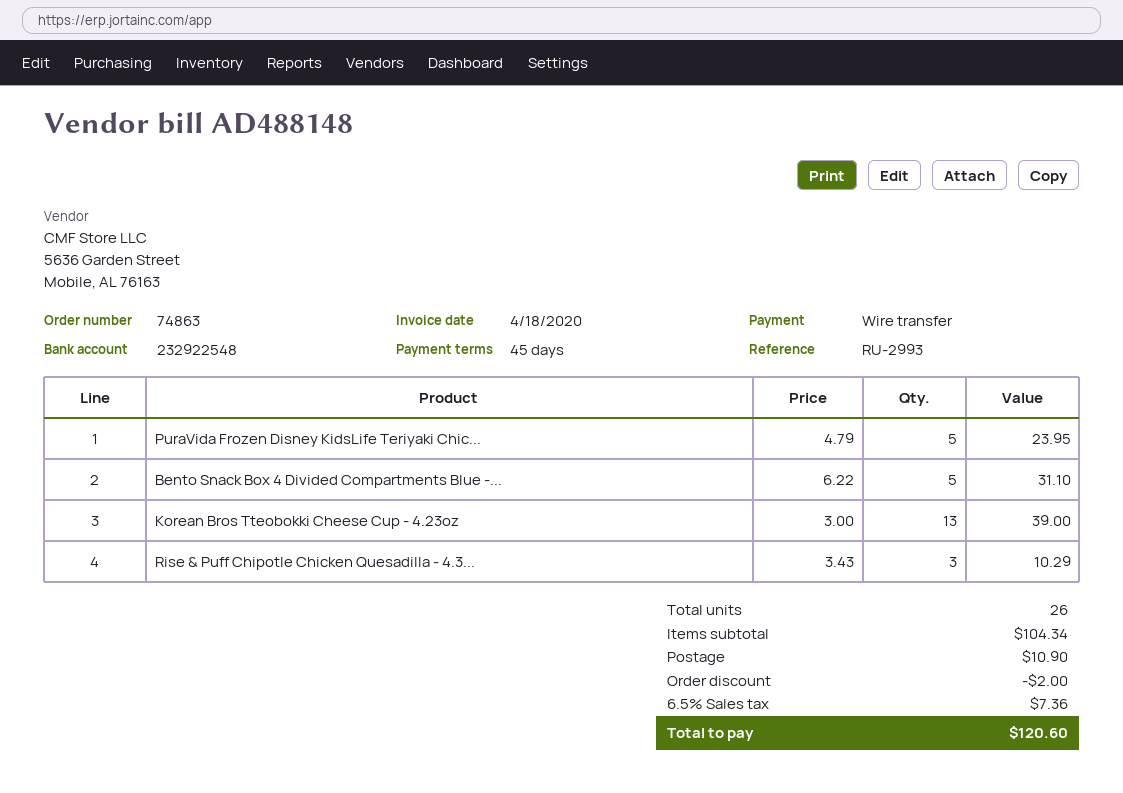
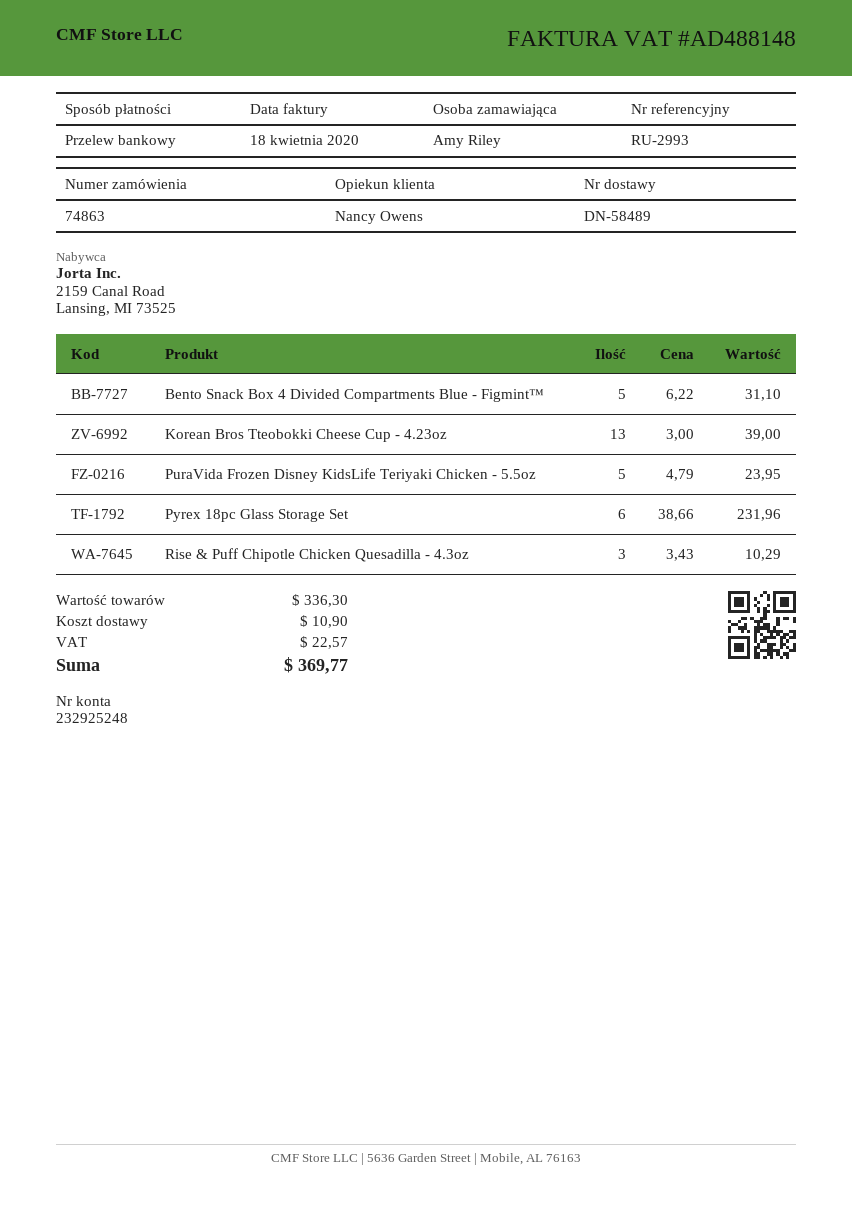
bank account: 232922548 -> 232925248
Pyrex 18pc Glass Storage Set: none -> 6 x 38.66 = 231.96
subtotal: 104.34 -> 336.30
discount: 2.00 -> none
tax: 7.36 -> 22.57
total: 120.60 -> 369.77

